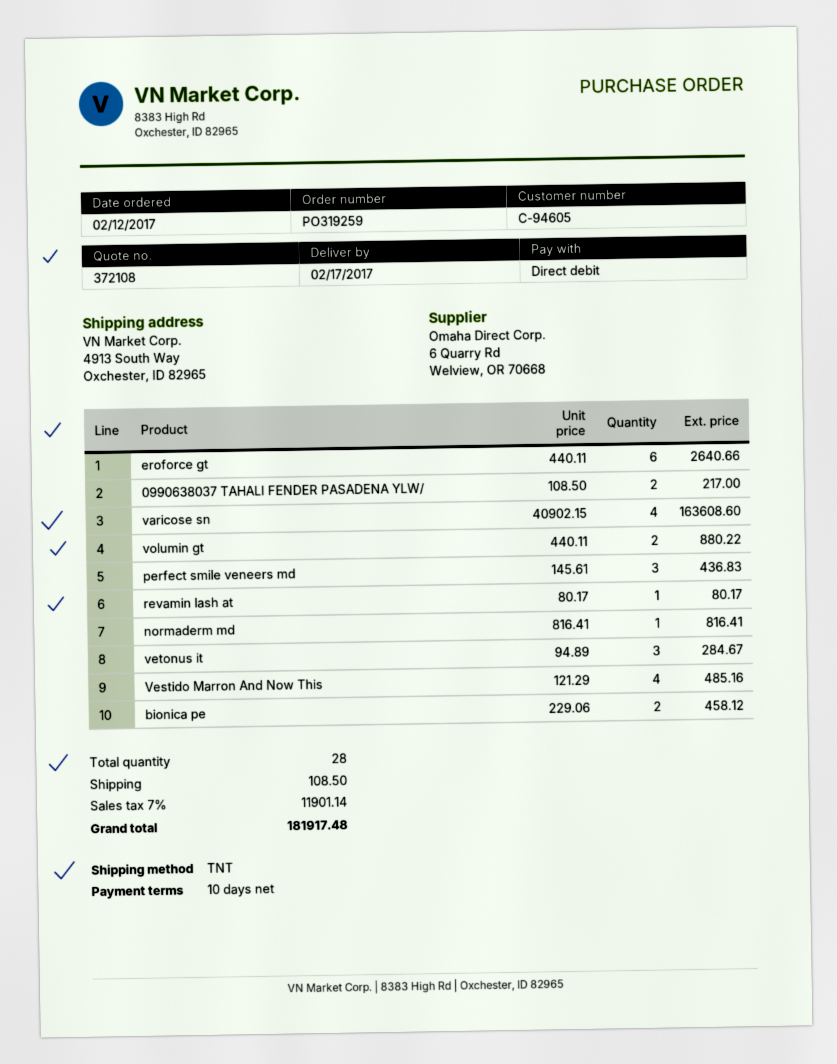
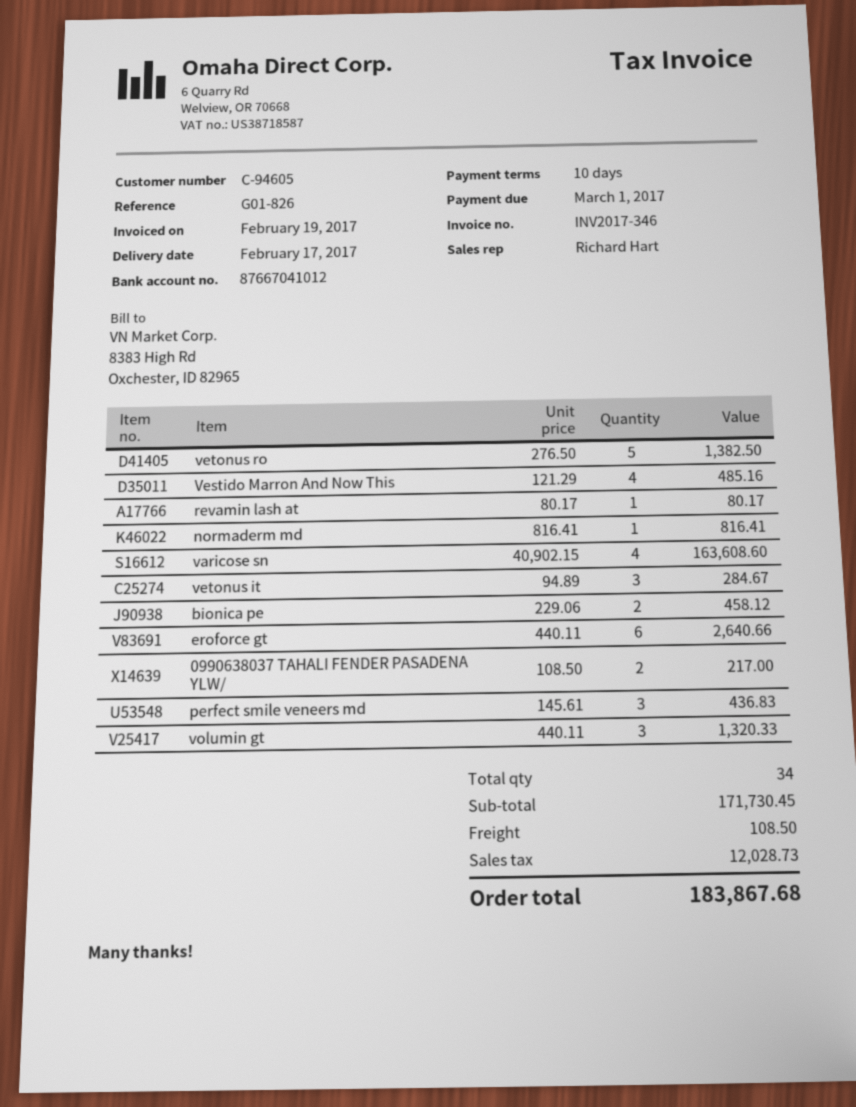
volumin gt: 2 x 440.11 = 880.22 -> 3 x 440.11 = 1320.33
vetonus ro: none -> 5 x 276.50 = 1382.50
total quantity: 28 -> 34
tax: 11901.14 -> 12028.73
total: 181917.48 -> 183867.68

